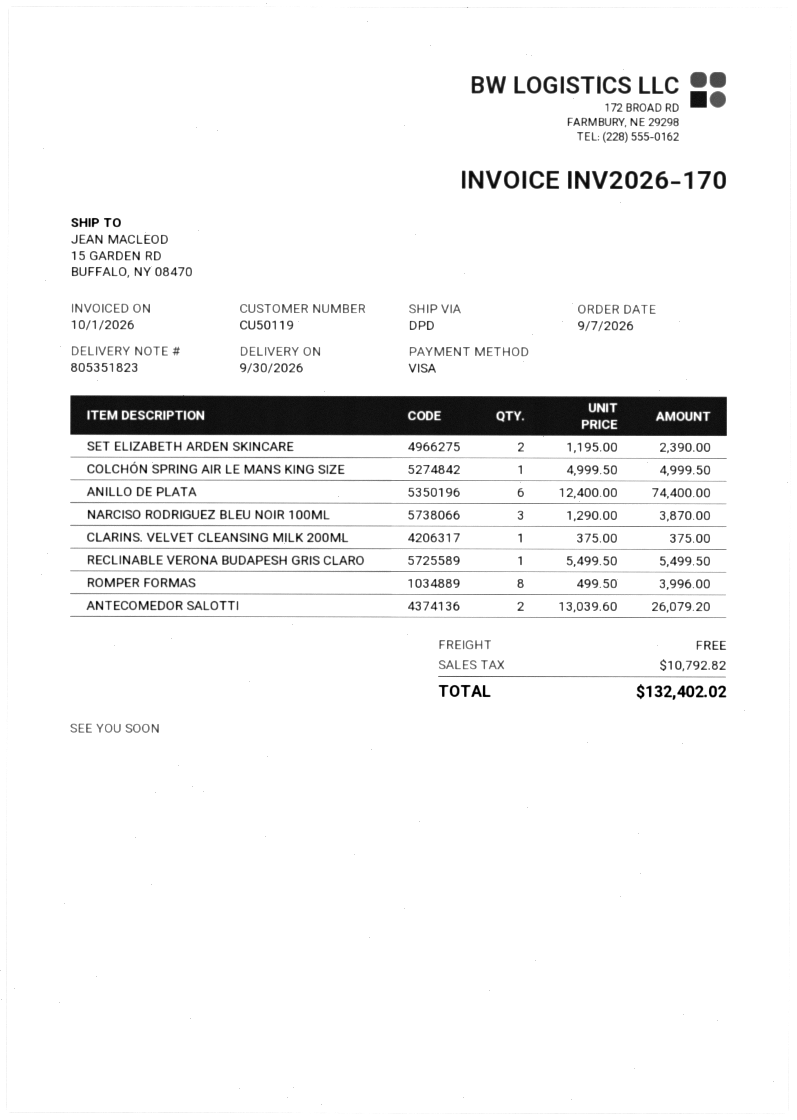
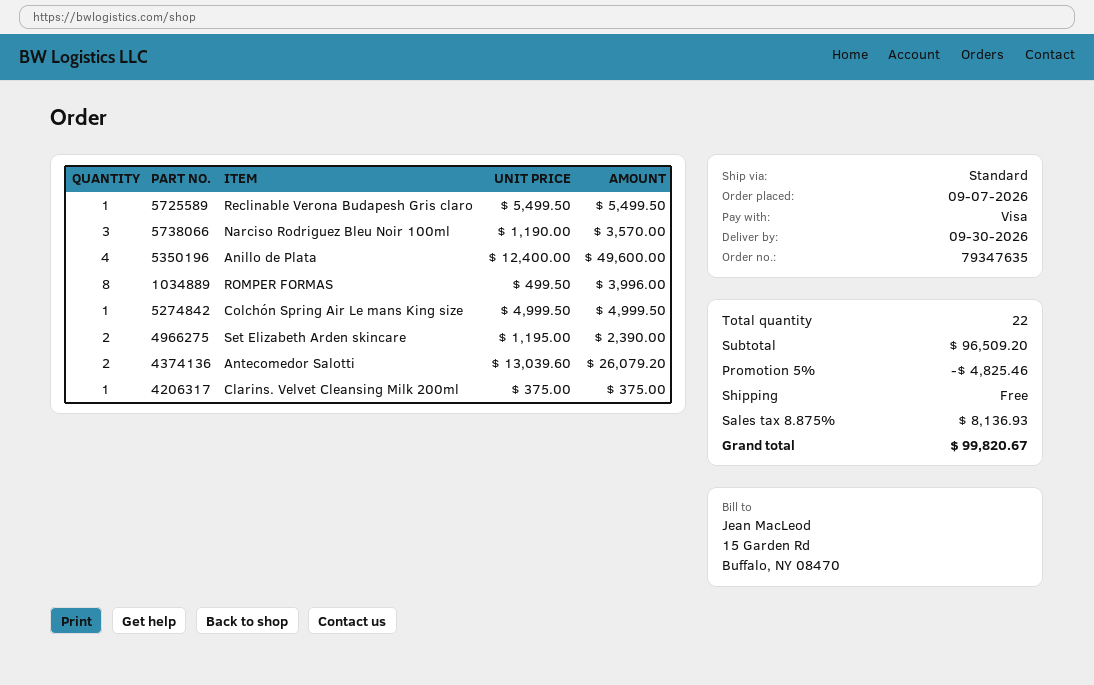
shipping method: DPD -> standard
ANILLO DE PLATA: 6 x 12400.00 = 74400.00 -> 4 x 12400.00 = 49600.00
NARCISO RODRIGUEZ BLEU NOIR 100ML: 3 x 1290.00 = 3870.00 -> 3 x 1190.00 = 3570.00
discount: none -> 5% = 4825.46
tax: 10792.82 -> 8136.93
total: 132402.02 -> 99820.67

